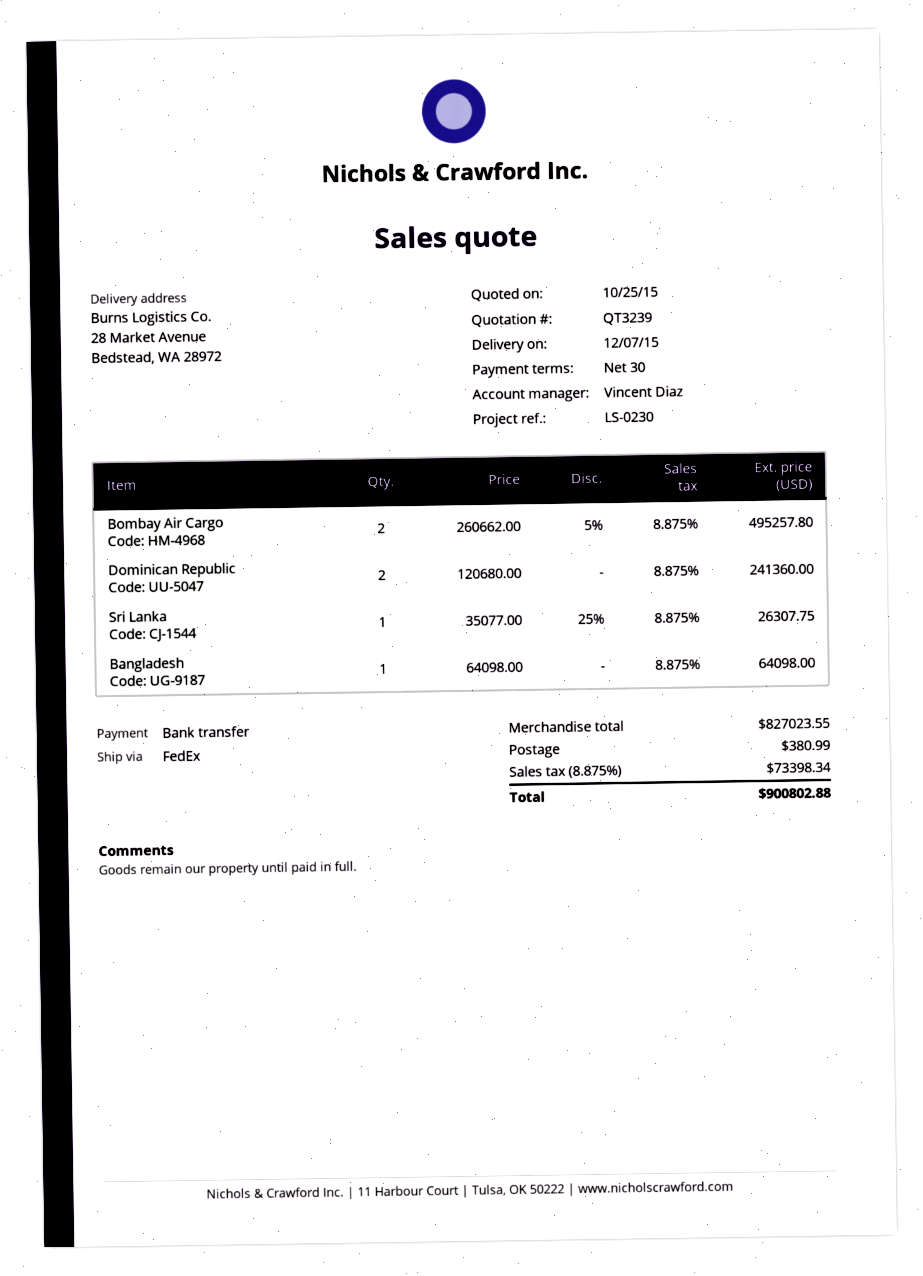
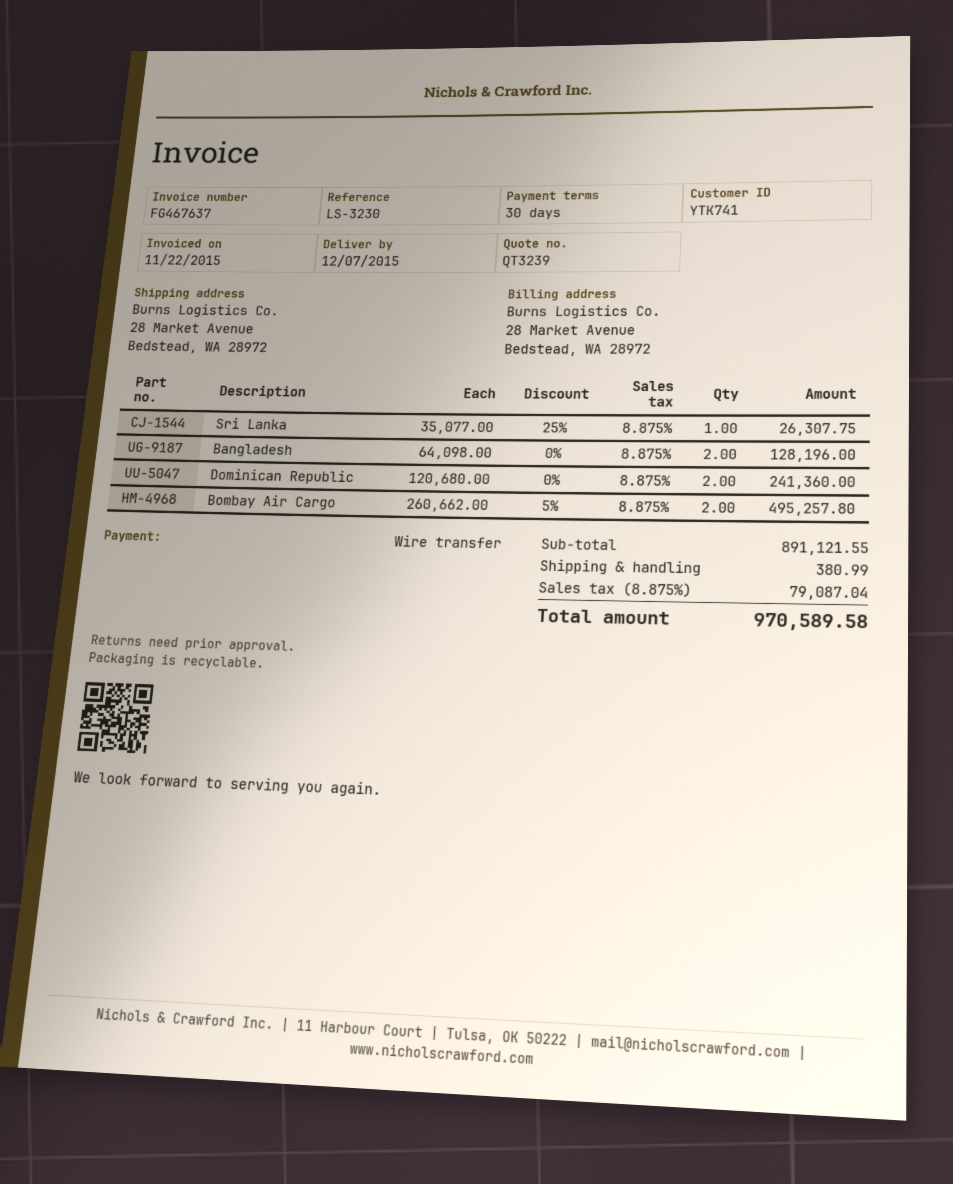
reference: LS-0230 -> LS-3230
Bangladesh: 1 x 64098.00 = 64098.00 -> 2 x 64098.00 = 128196.00
subtotal: 827023.55 -> 891121.55
tax: 8.875% = 73398.34 -> 8.875% = 79087.04
total: 900802.88 -> 970589.58

